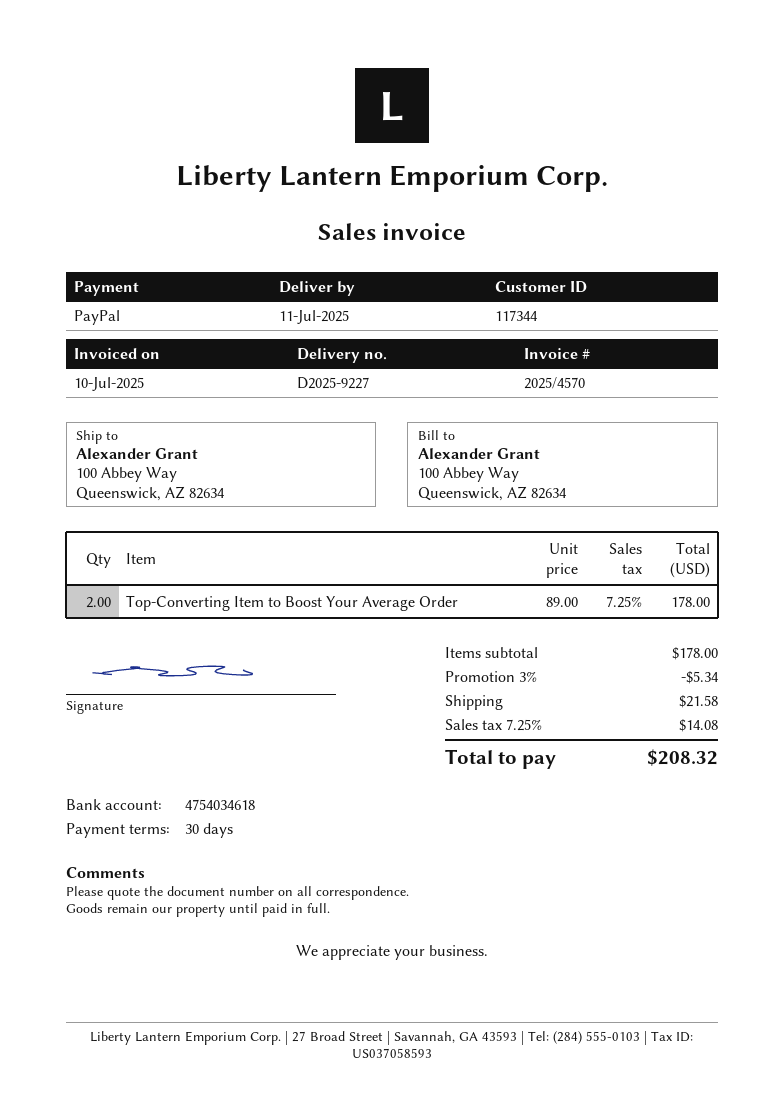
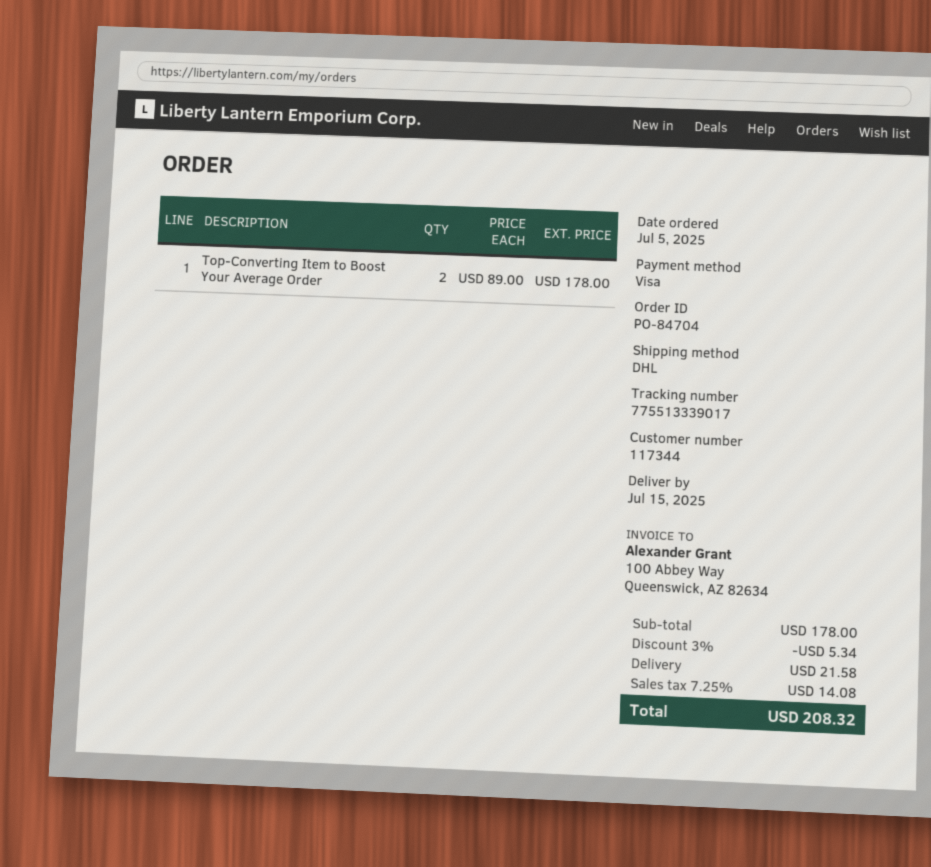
delivery date: 2025-07-11 -> 2025-07-15
payment method: PayPal -> Visa

